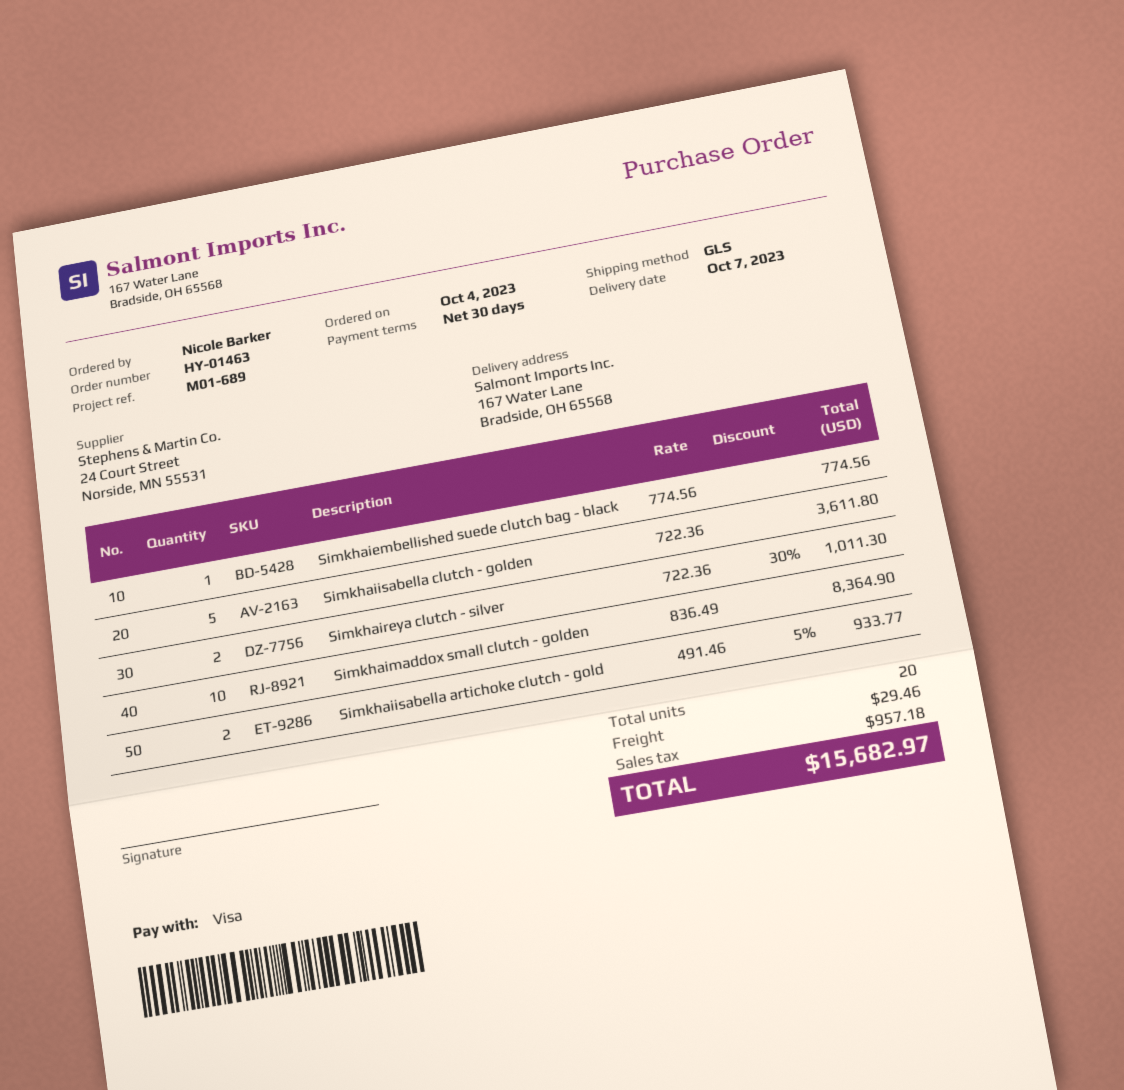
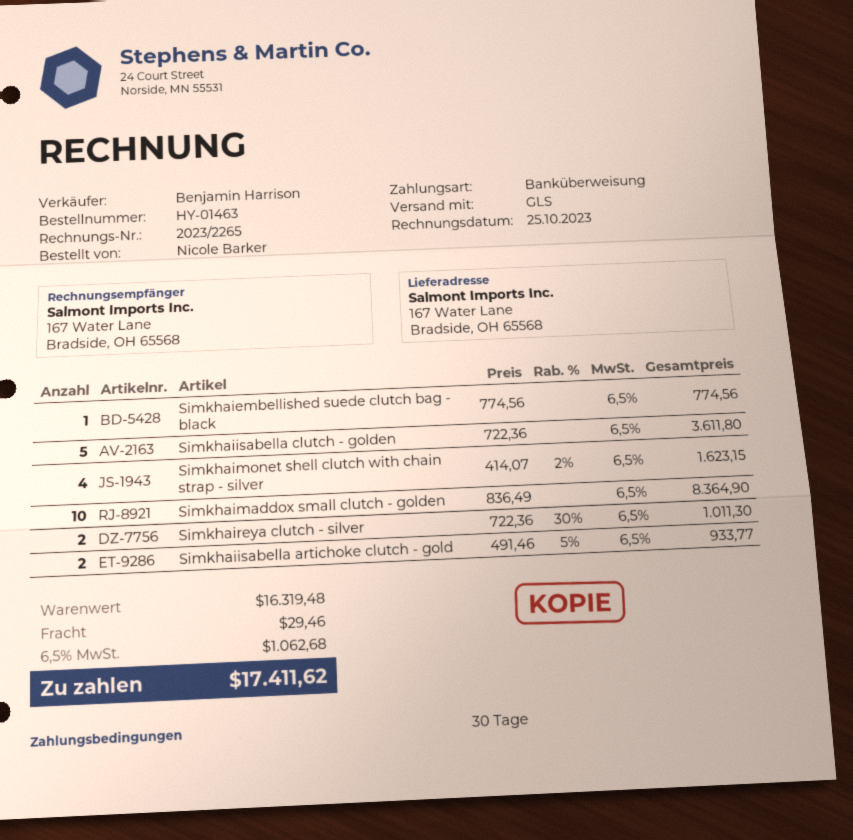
payment method: Visa -> bank transfer
Simkhaimonet shell clutch with chain strap - silver: none -> 4 x 414.07 - 2% = 1623.15
tax: 957.18 -> 1062.68
total: 15682.97 -> 17411.62

